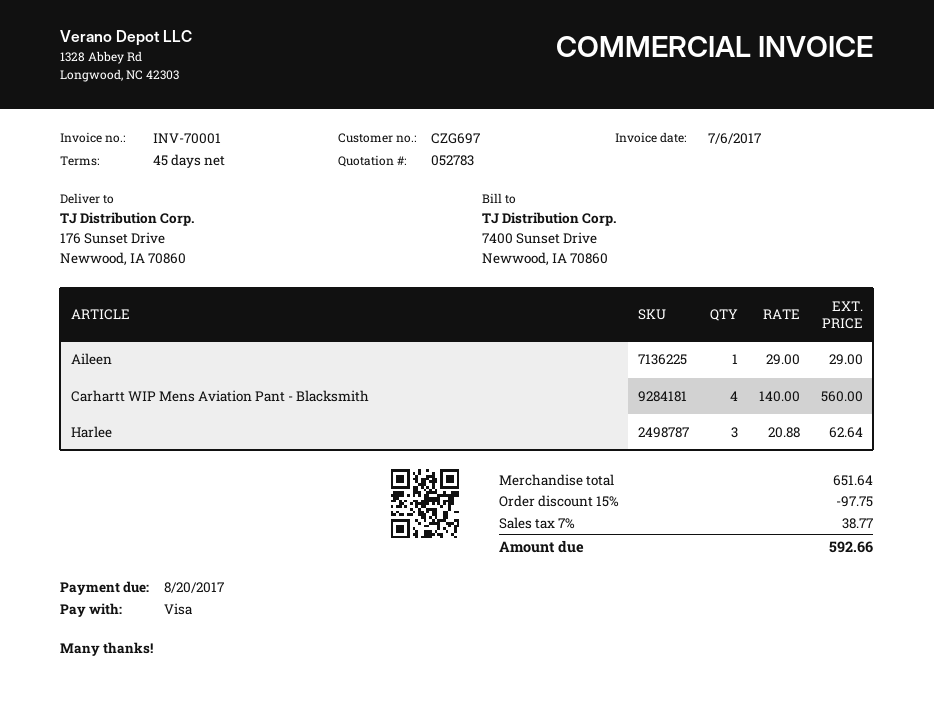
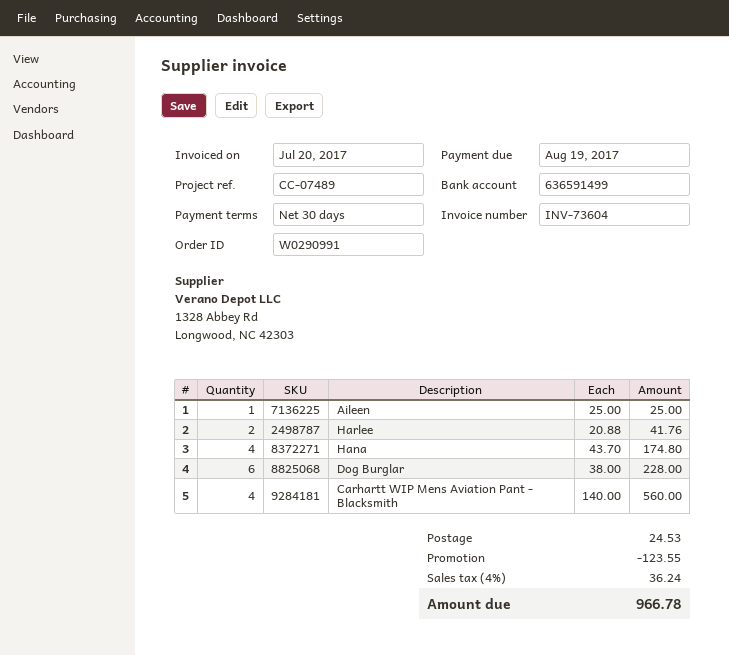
invoice number: INV-70001 -> INV-73604
invoice date: 2017-07-06 -> 2017-07-20
payment terms: 45 days -> 30 days
due date: 2017-08-20 -> 2017-08-19
Aileen: 1 x 29.00 = 29.00 -> 1 x 25.00 = 25.00
Harlee: 3 x 20.88 = 62.64 -> 2 x 20.88 = 41.76
Hana: none -> 4 x 43.70 = 174.80
Dog Burglar: none -> 6 x 38.00 = 228.00
discount: 97.75 -> 123.55
shipping: none -> 24.53
tax: 7% = 38.77 -> 4% = 36.24
total: 592.66 -> 966.78

